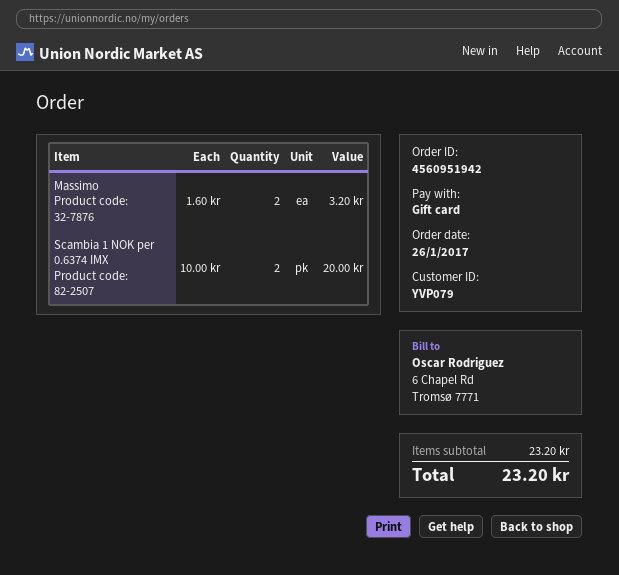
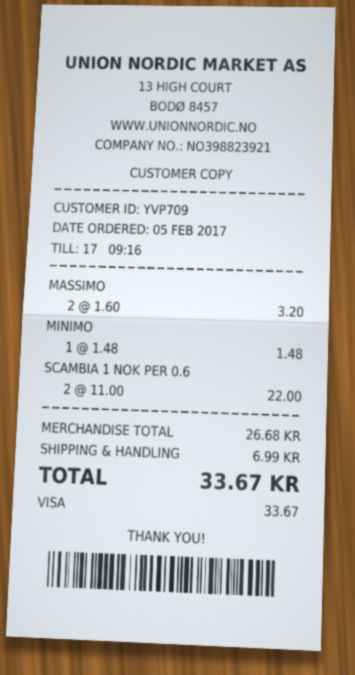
order date: 2017-01-26 -> 2017-02-05
customer number: YVP079 -> YVP709
payment method: gift card -> Visa
Scambia 1 NOK per 0.6374 IMX: 2 x 10.00 = 20.00 -> 2 x 11.00 = 22.00
MINIMO: none -> 1 x 1.48 = 1.48
subtotal: 23.20 -> 26.68
shipping: none -> 6.99
total: 23.20 -> 33.67

